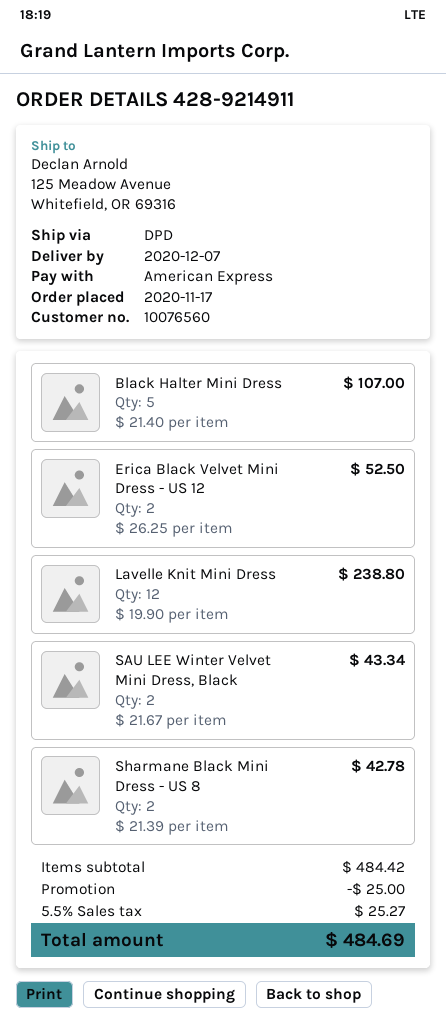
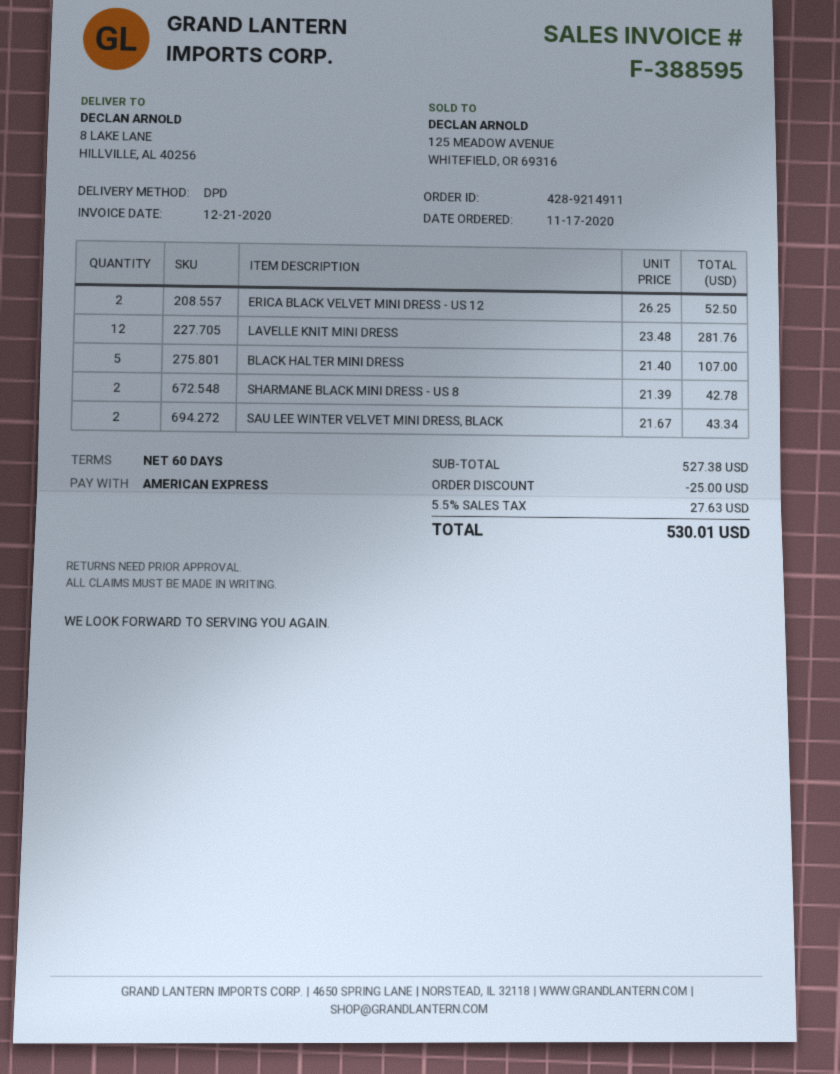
ship to: 125 Meadow Avenue, Whitefield, OR 69316 -> 8 LAKE LANE, HILLVILLE, AL 40256
Lavelle Knit Mini Dress: 12 x 19.90 = 238.80 -> 12 x 23.48 = 281.76
subtotal: 484.42 -> 527.38
tax: 5.5% = 25.27 -> 5.5% = 27.63
total: 484.69 -> 530.01

